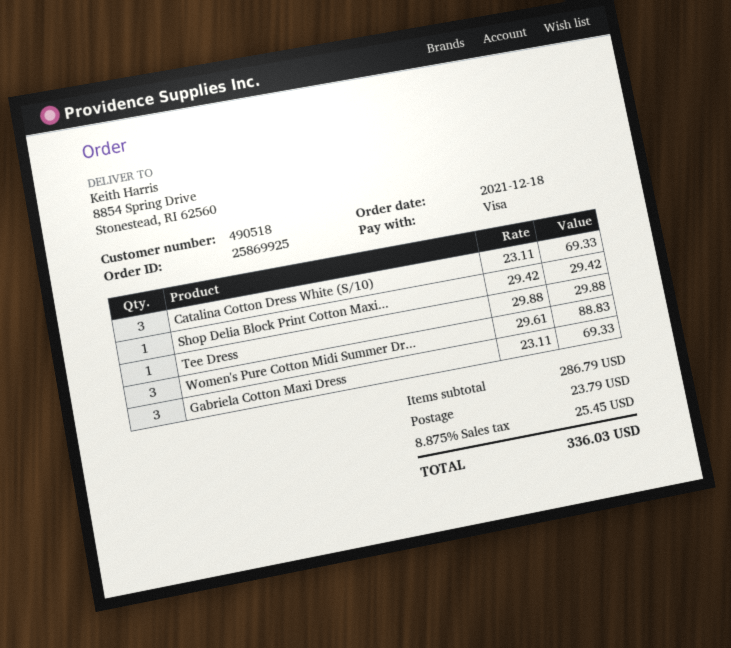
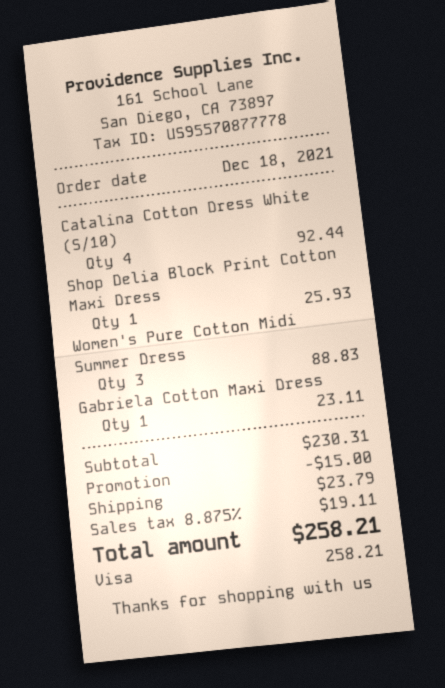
Catalina Cotton Dress White (S/10): 3 for 69.33 -> 4 for 92.44
Shop Delia Block Print Cotton Maxi...: 1 for 29.42 -> 1 for 25.93
Tee Dress: 1 for 29.88 -> none
Gabriela Cotton Maxi Dress: 3 for 69.33 -> 1 for 23.11
subtotal: 286.79 -> 230.31
discount: none -> 15.00
tax: 8.875% = 25.45 -> 8.875% = 19.11
total: 336.03 -> 258.21

